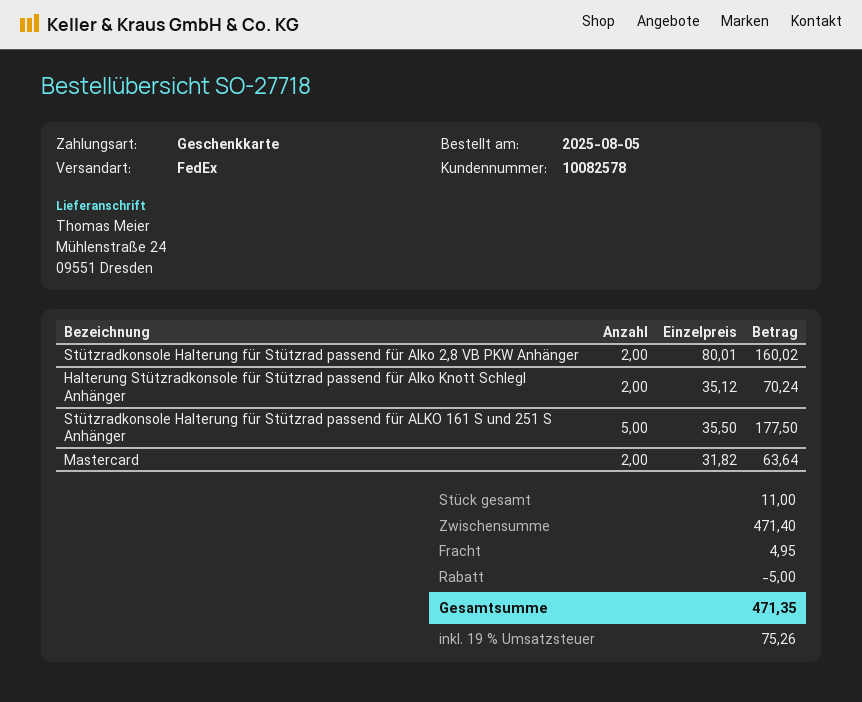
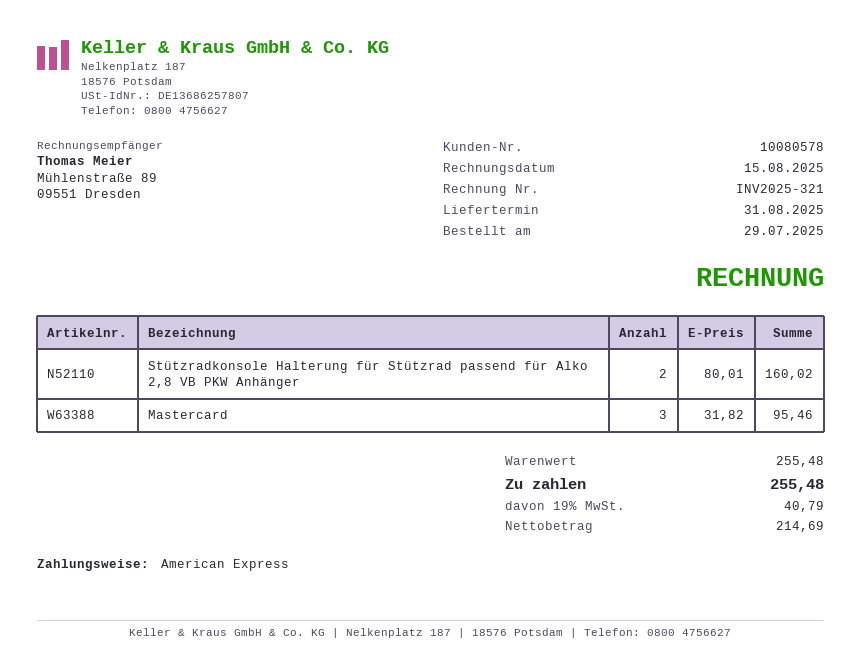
order date: 2025-08-05 -> 2025-07-29
customer number: 10082578 -> 10080578
payment method: gift card -> American Express
Halterung Stützradkonsole für Stützrad passend für Alko Knott Schlegl Anhänger: 2 x 35.12 = 70.24 -> none
Stützradkonsole Halterung für Stützrad passend für ALKO 161 S und 251 S Anhänger: 5 x 35.50 = 177.50 -> none
Mastercard: 2 x 31.82 = 63.64 -> 3 x 31.82 = 95.46
subtotal: 471.40 -> 255.48
discount: 5.00 -> none
shipping: 4.95 -> none
tax: 19% = 75.26 -> 19% = 40.79
total: 471.35 -> 255.48

